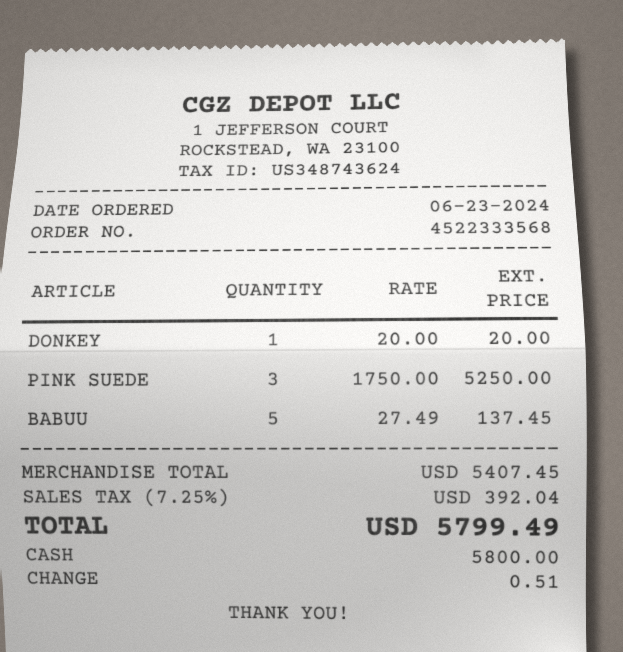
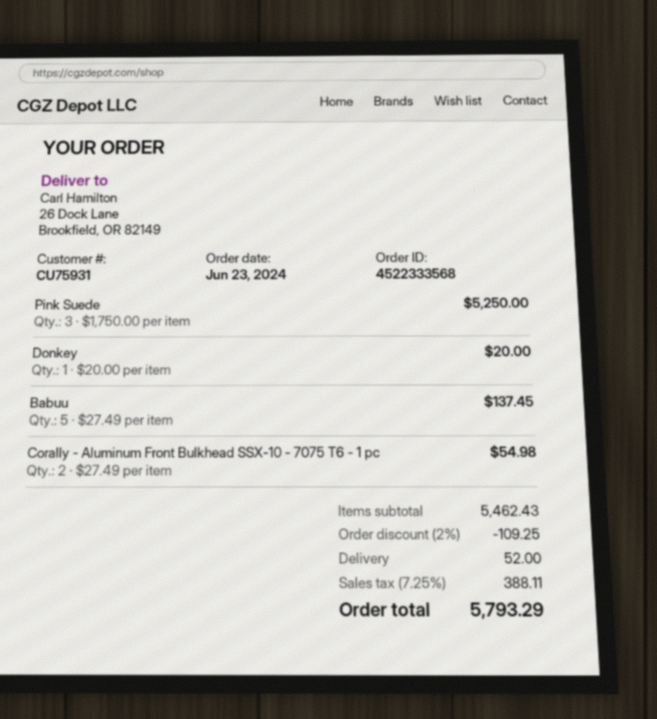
Corally - Aluminum Front Bulkhead SSX-10 - 7075 T6 - 1 pc: none -> 2 x 27.49 = 54.98
subtotal: 5407.45 -> 5462.43
discount: none -> 2% = 109.25
shipping: none -> 52.00
tax: 7.25% = 392.04 -> 7.25% = 388.11
total: 5799.49 -> 5793.29

